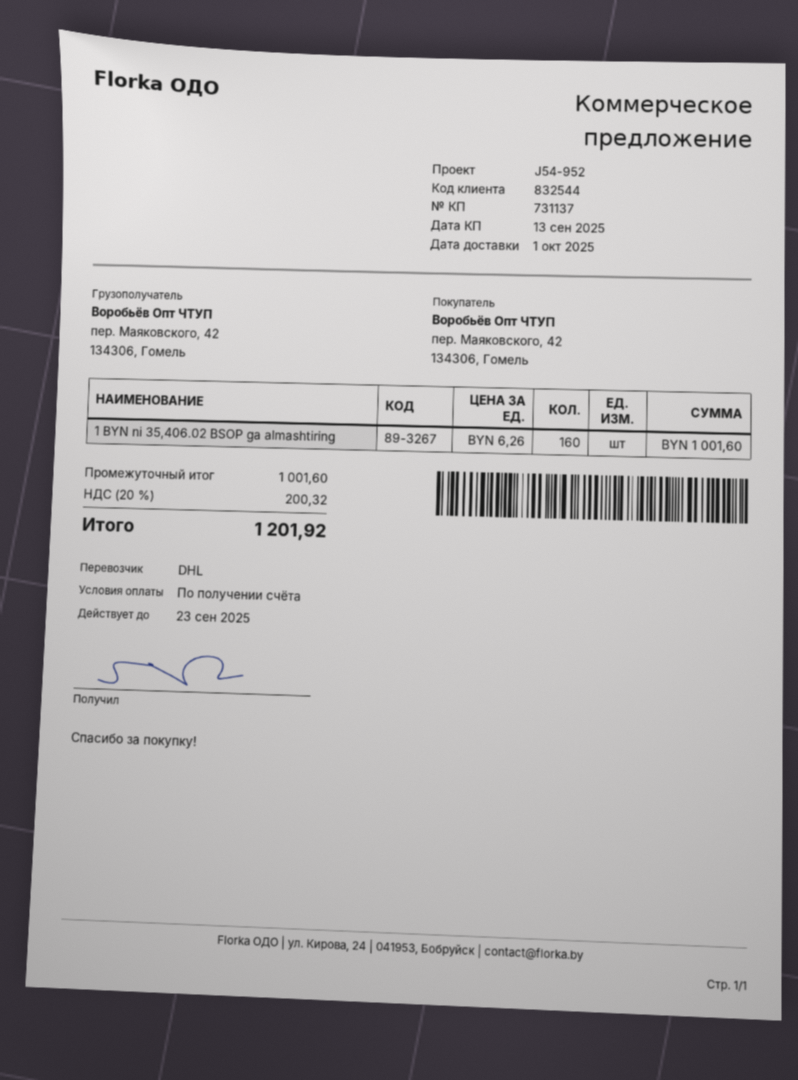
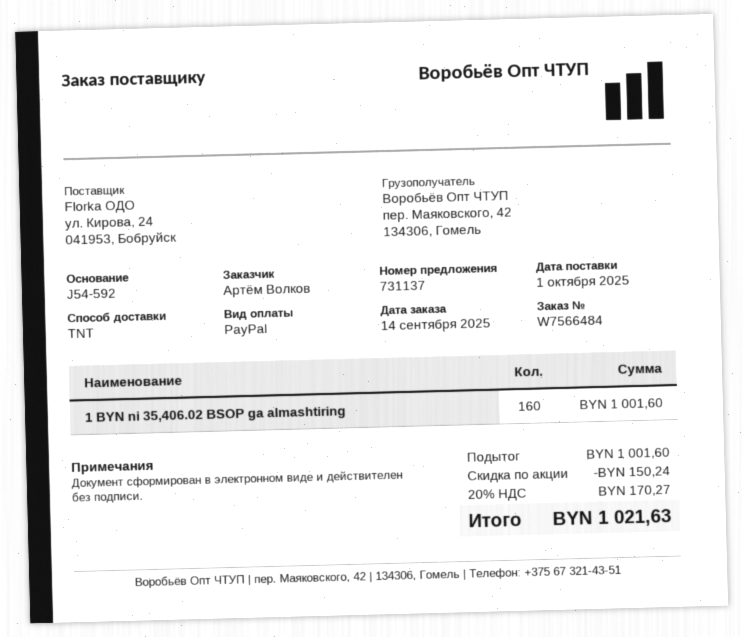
reference: J54-952 -> J54-592
shipping method: DHL -> TNT
discount: none -> 150.24
tax: 20% = 200.32 -> 20% = 170.27
total: 1201.92 -> 1021.63

